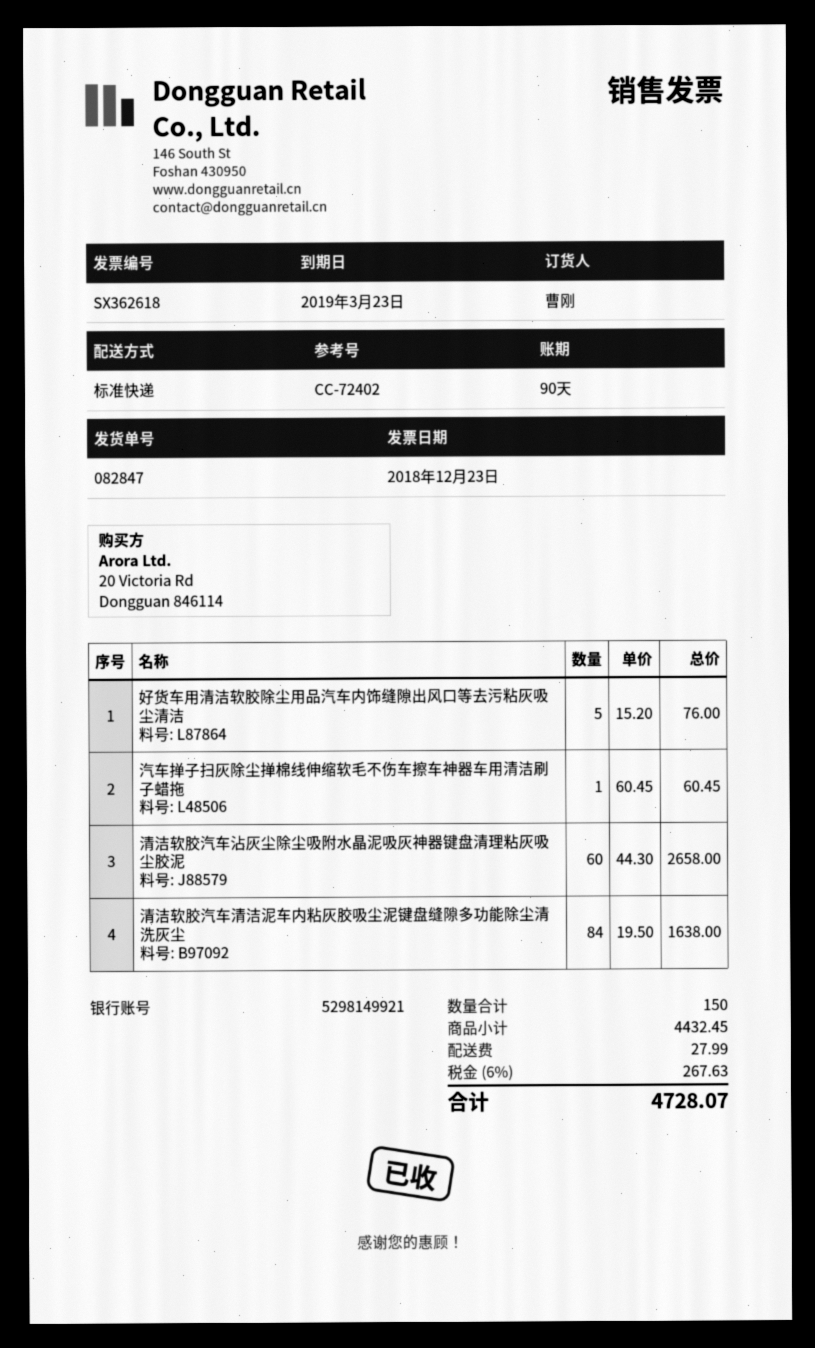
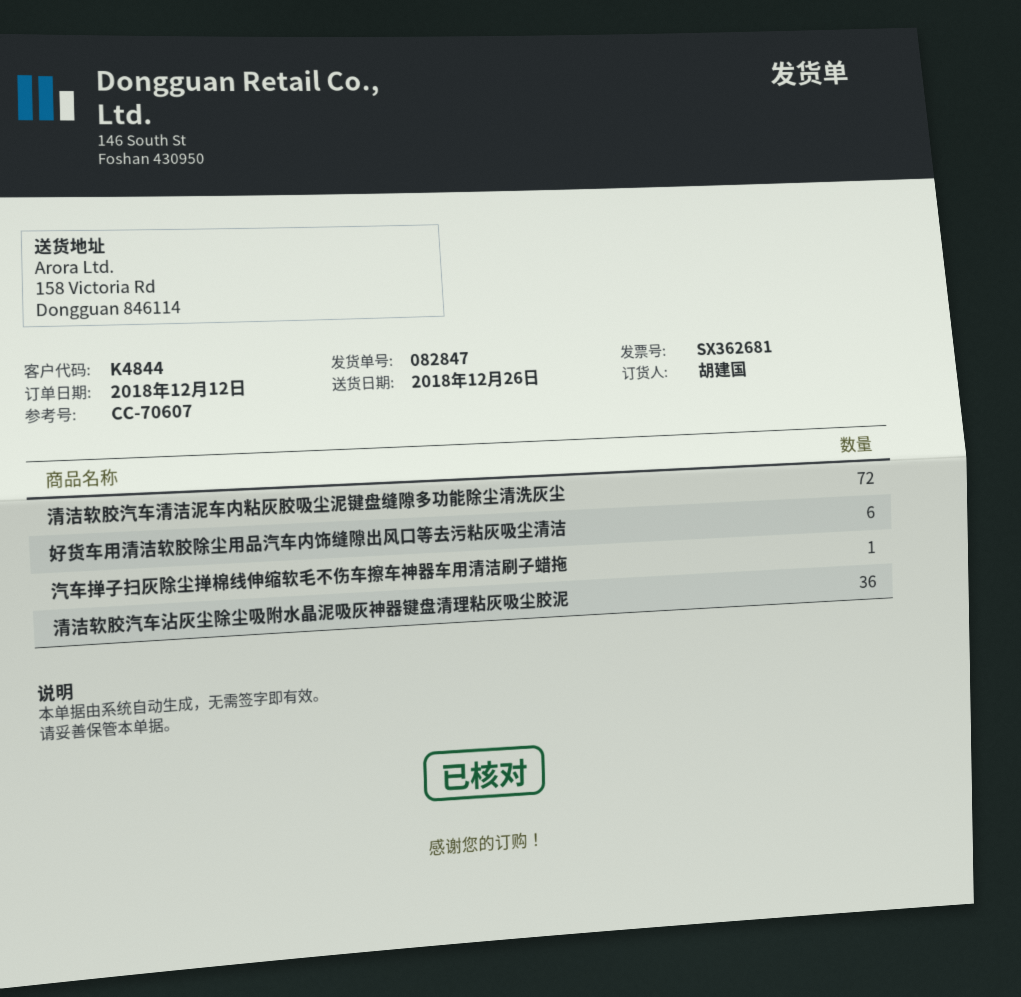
invoice number: SX362618 -> SX362681
reference: CC-72402 -> CC-70607
ordered by: 曹刚 -> 胡建国
好货车用清洁软胶除尘用品汽车内饰缝隙出风口等去污粘灰吸尘清洁: 5 -> 6
清洁软胶汽车沾灰尘除尘吸附水晶泥吸灰神器键盘清理粘灰吸尘胶泥: 60 -> 36
清洁软胶汽车清洁泥车内粘灰胶吸尘泥键盘缝隙多功能除尘清洗灰尘: 84 -> 72

